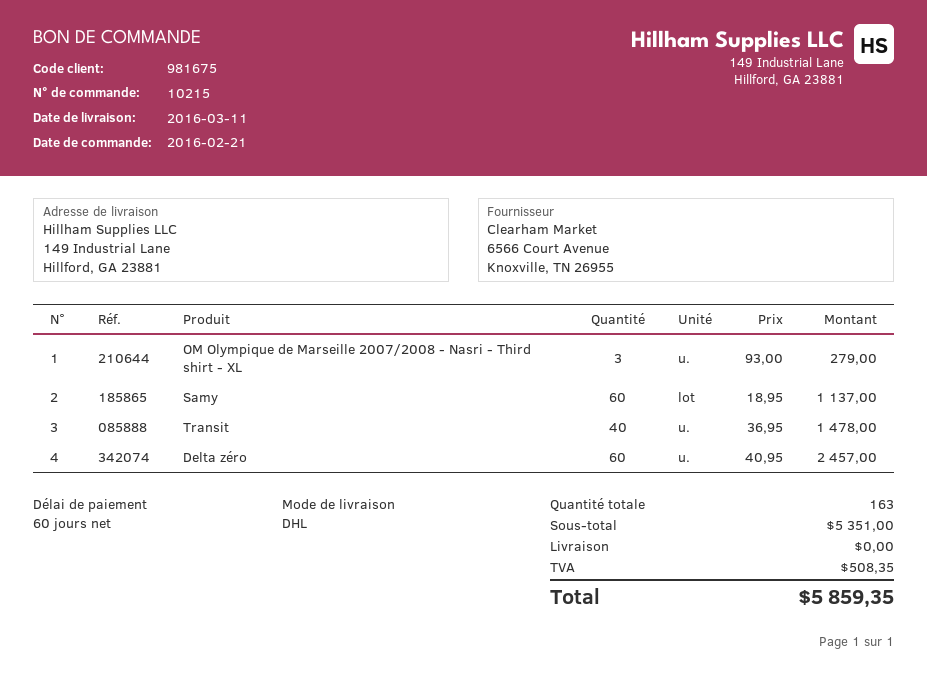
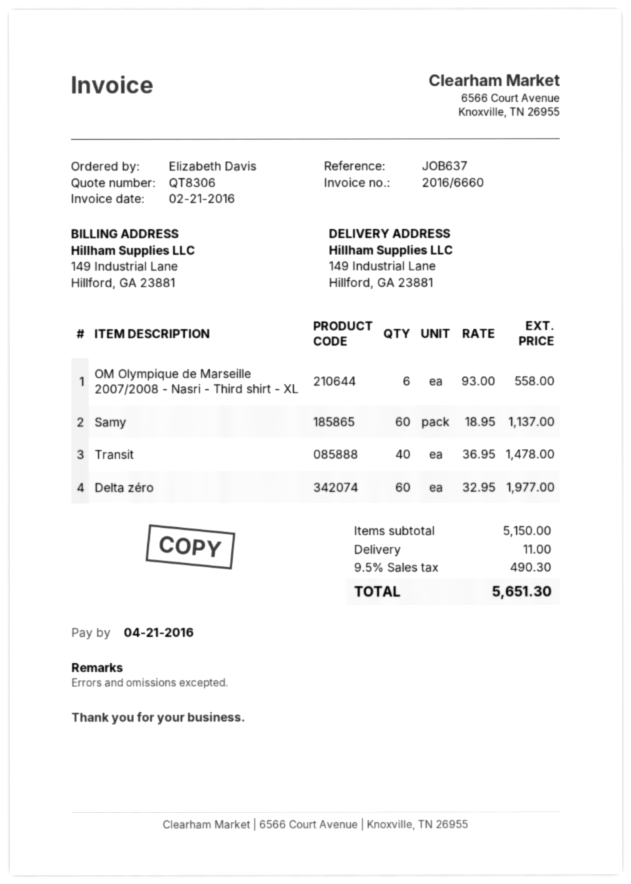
OM Olympique de Marseille 2007/2008 - Nasri - Third shirt - XL: 3 x 93.00 = 279.00 -> 6 x 93.00 = 558.00
Delta zéro: 60 x 40.95 = 2457.00 -> 60 x 32.95 = 1977.00
subtotal: 5351.00 -> 5150.00
shipping: 0.00 -> 11.00
tax: 508.35 -> 490.30
total: 5859.35 -> 5651.30

